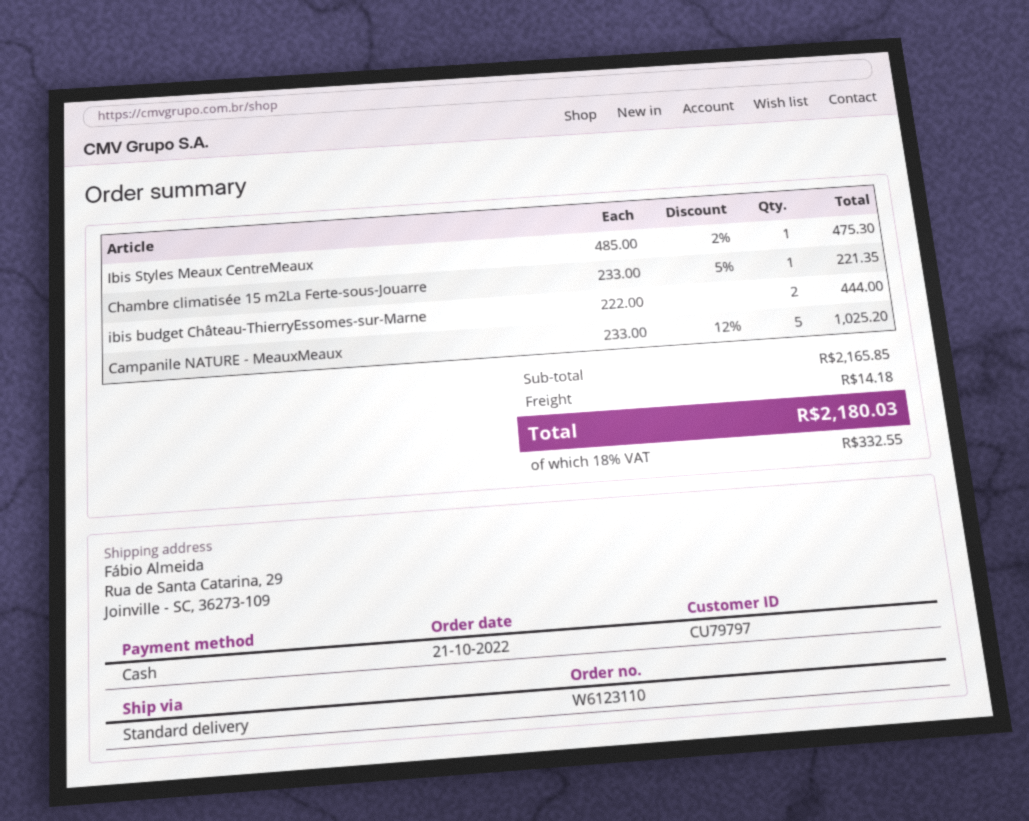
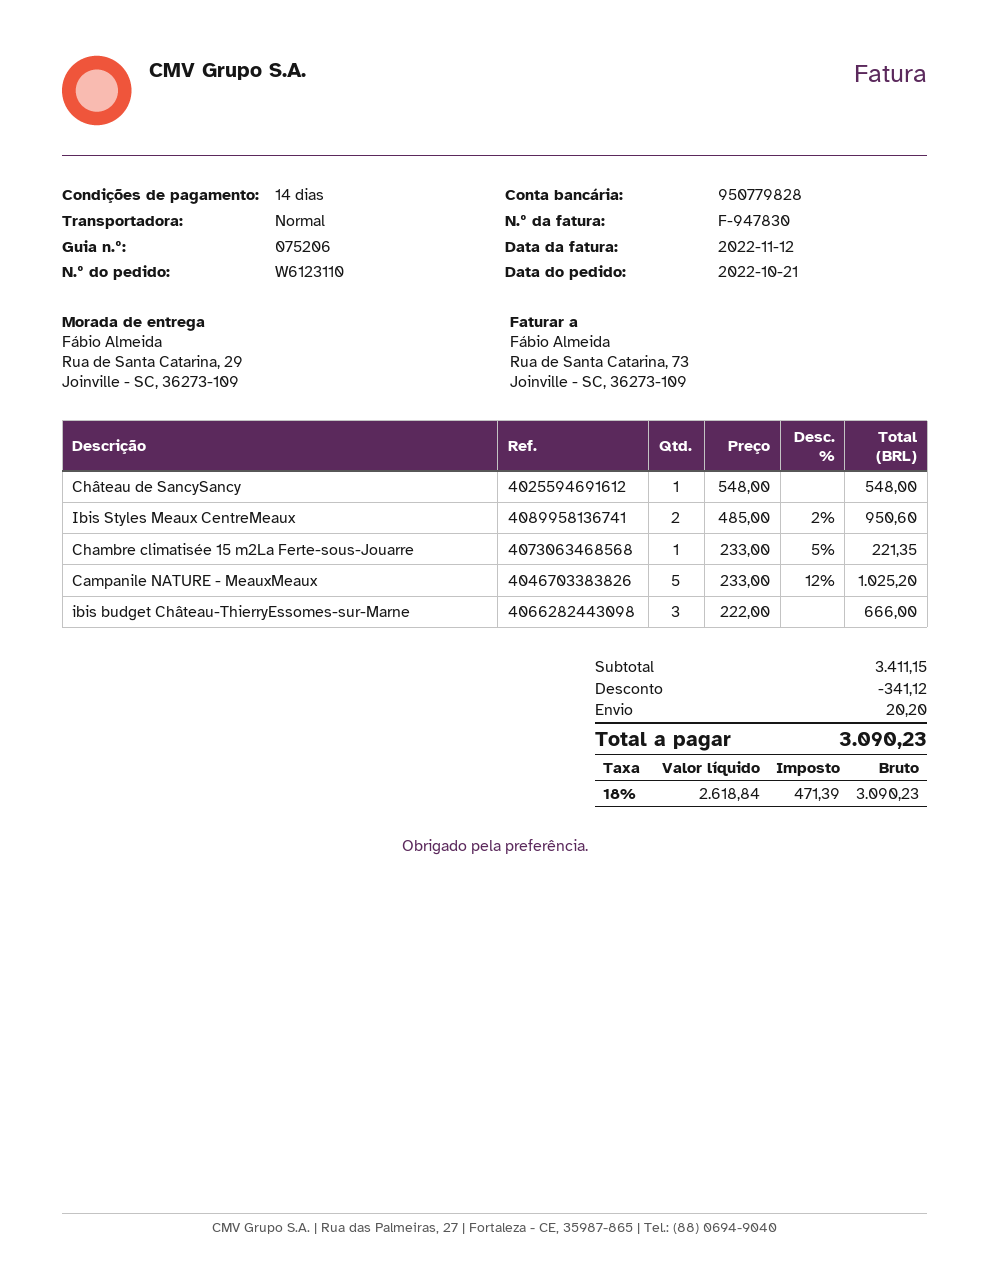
Ibis Styles Meaux CentreMeaux: 1 x 485.00 - 2% = 475.30 -> 2 x 485.00 - 2% = 950.60
ibis budget Château-ThierryEssomes-sur-Marne: 2 x 222.00 = 444.00 -> 3 x 222.00 = 666.00
Château de SancySancy: none -> 1 x 548.00 = 548.00
subtotal: 2165.85 -> 3411.15
discount: none -> 341.12
shipping: 14.18 -> 20.20
tax: 18% = 332.55 -> 18% = 471.39
total: 2180.03 -> 3090.23

